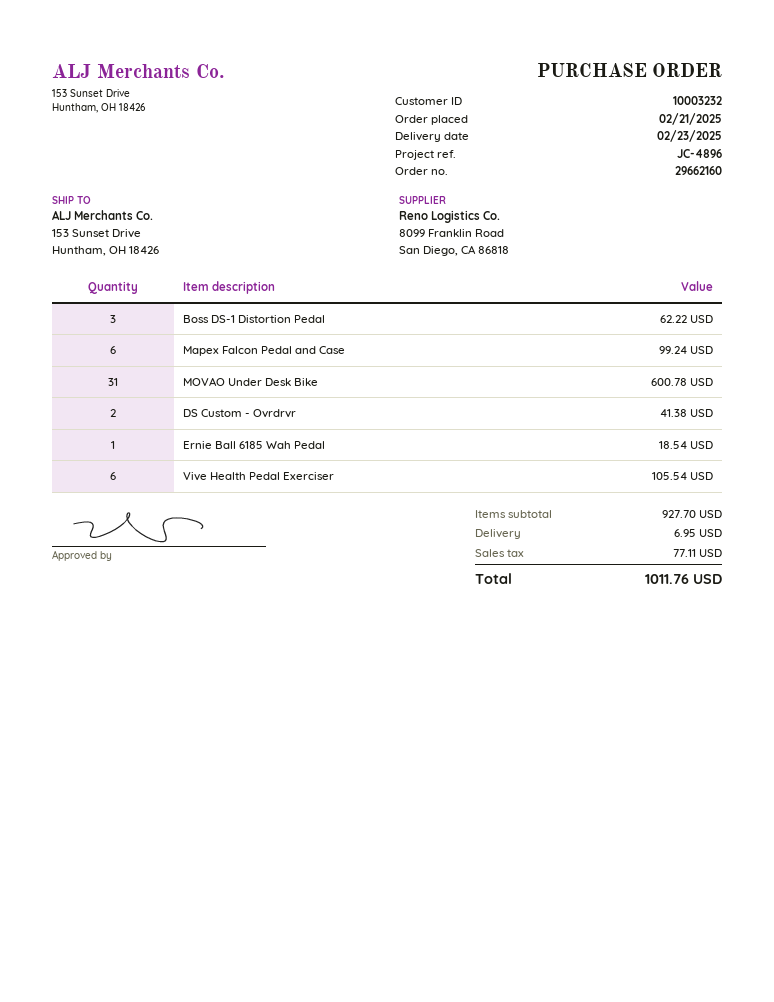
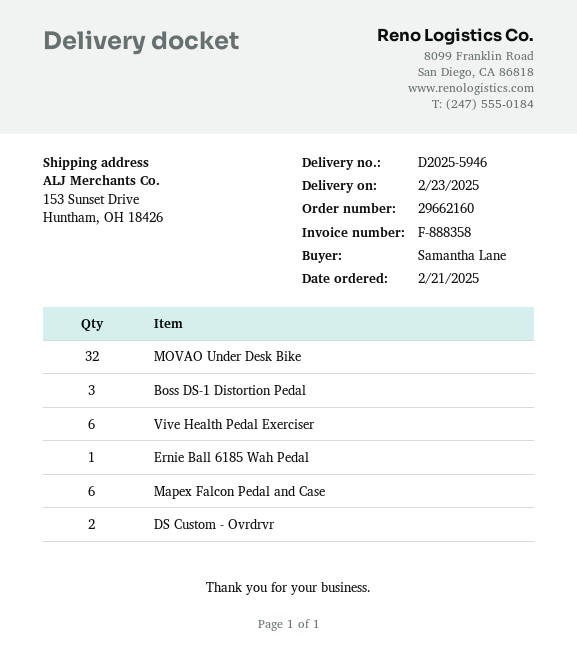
MOVAO Under Desk Bike: 31 -> 32

